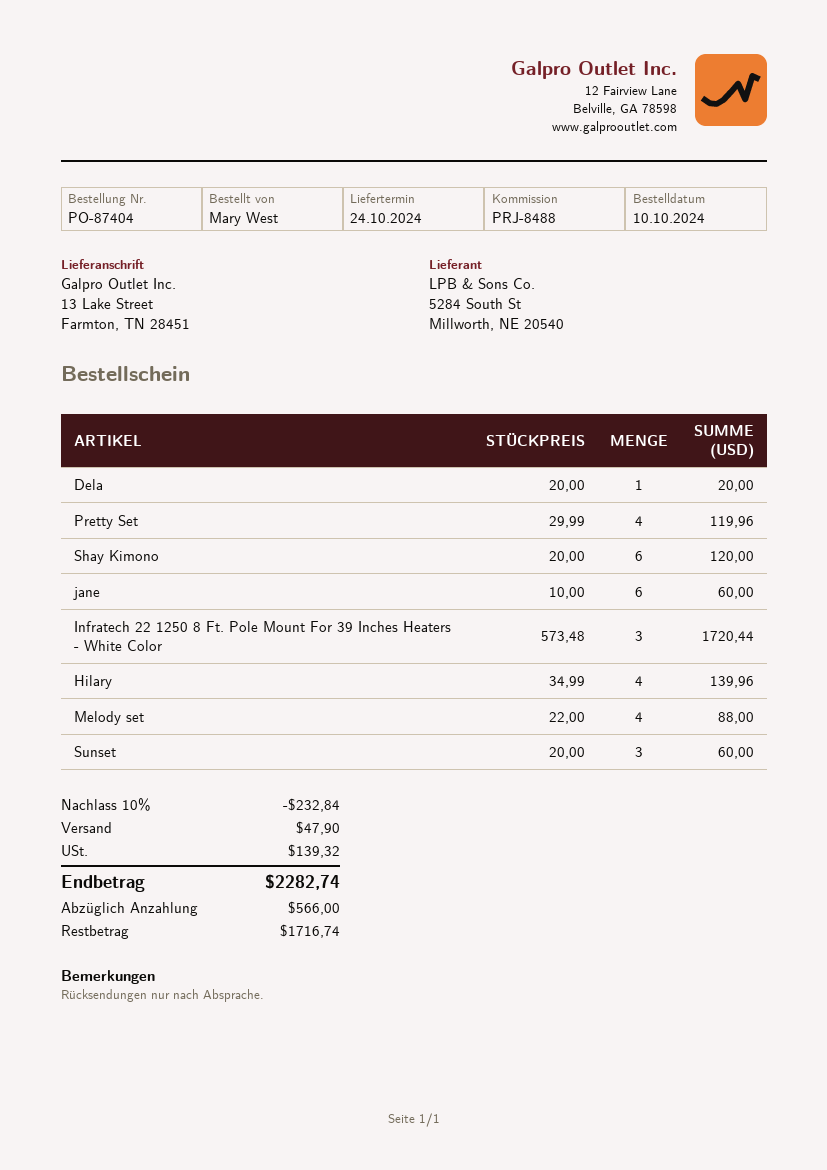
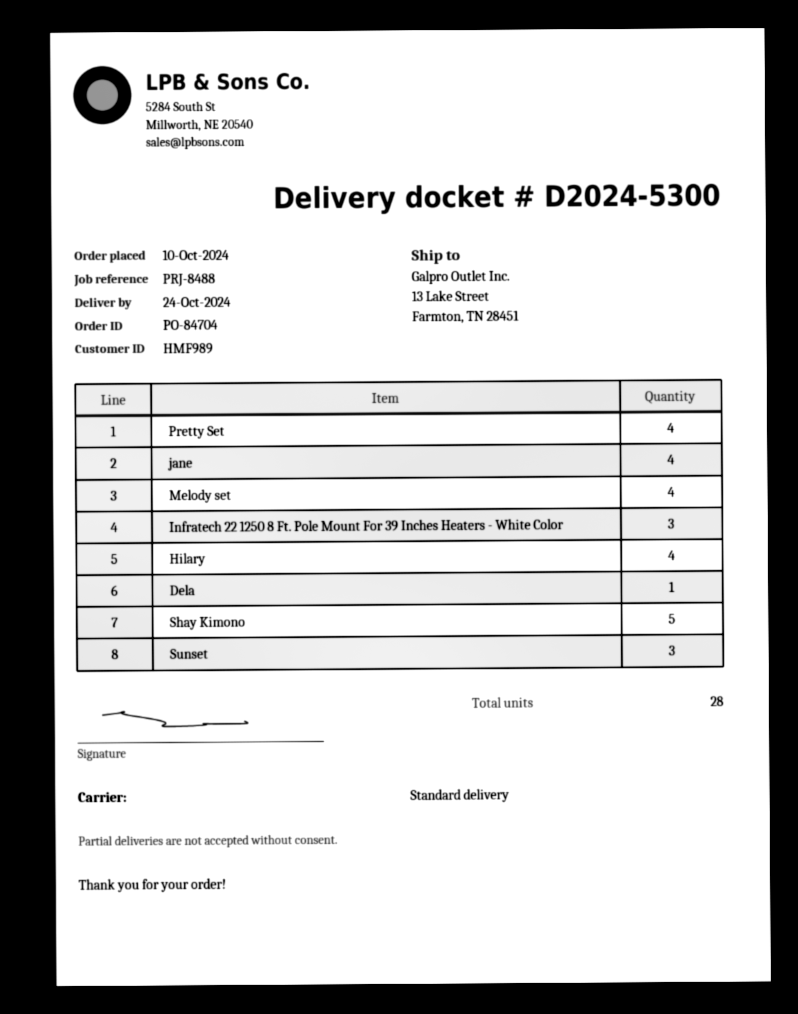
order number: PO-87404 -> PO-84704
Shay Kimono: 6 -> 5
jane: 6 -> 4

